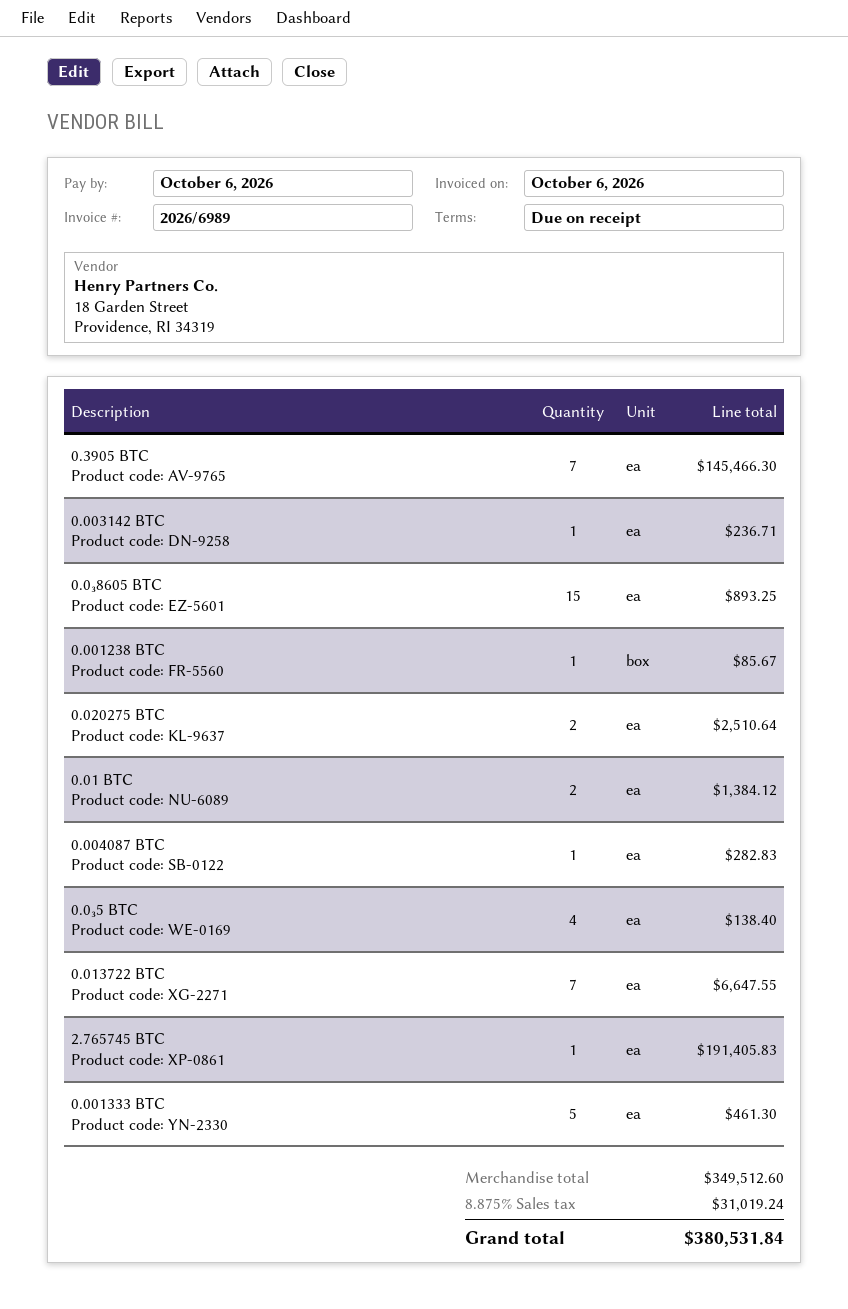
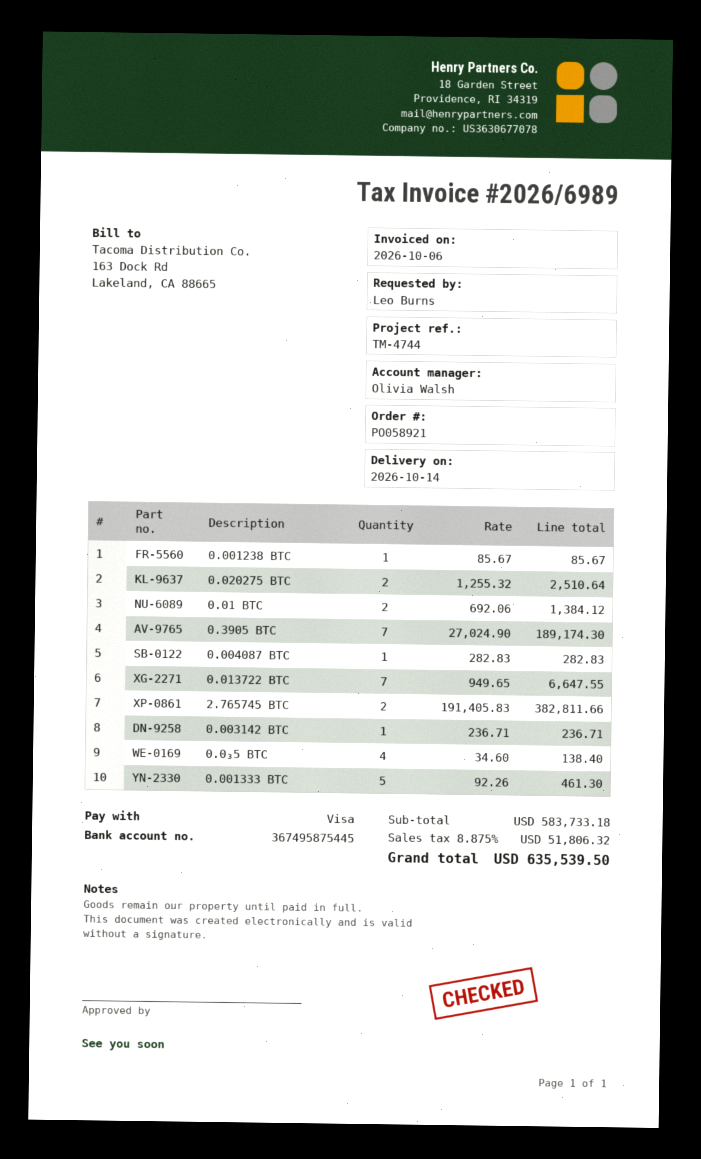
0.3905 BTC: 7 for 145466.30 -> 7 for 189174.30
0.0₃8605 BTC: 15 for 893.25 -> none
2.765745 BTC: 1 for 191405.83 -> 2 for 382811.66
subtotal: 349512.60 -> 583733.18
tax: 8.875% = 31019.24 -> 8.875% = 51806.32
total: 380531.84 -> 635539.50

